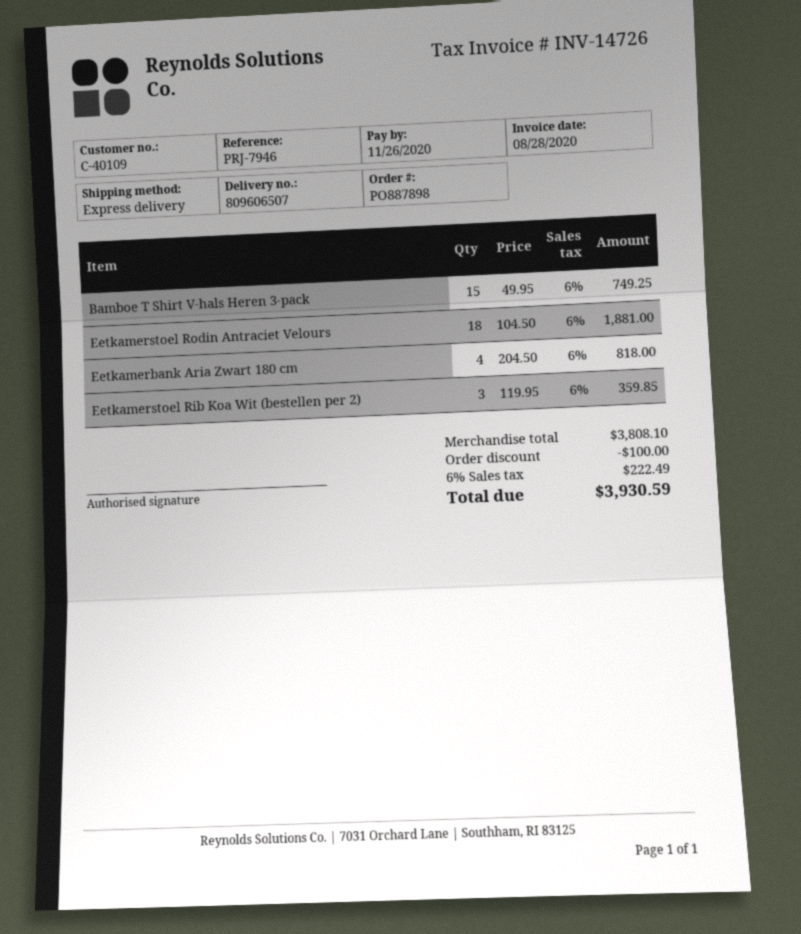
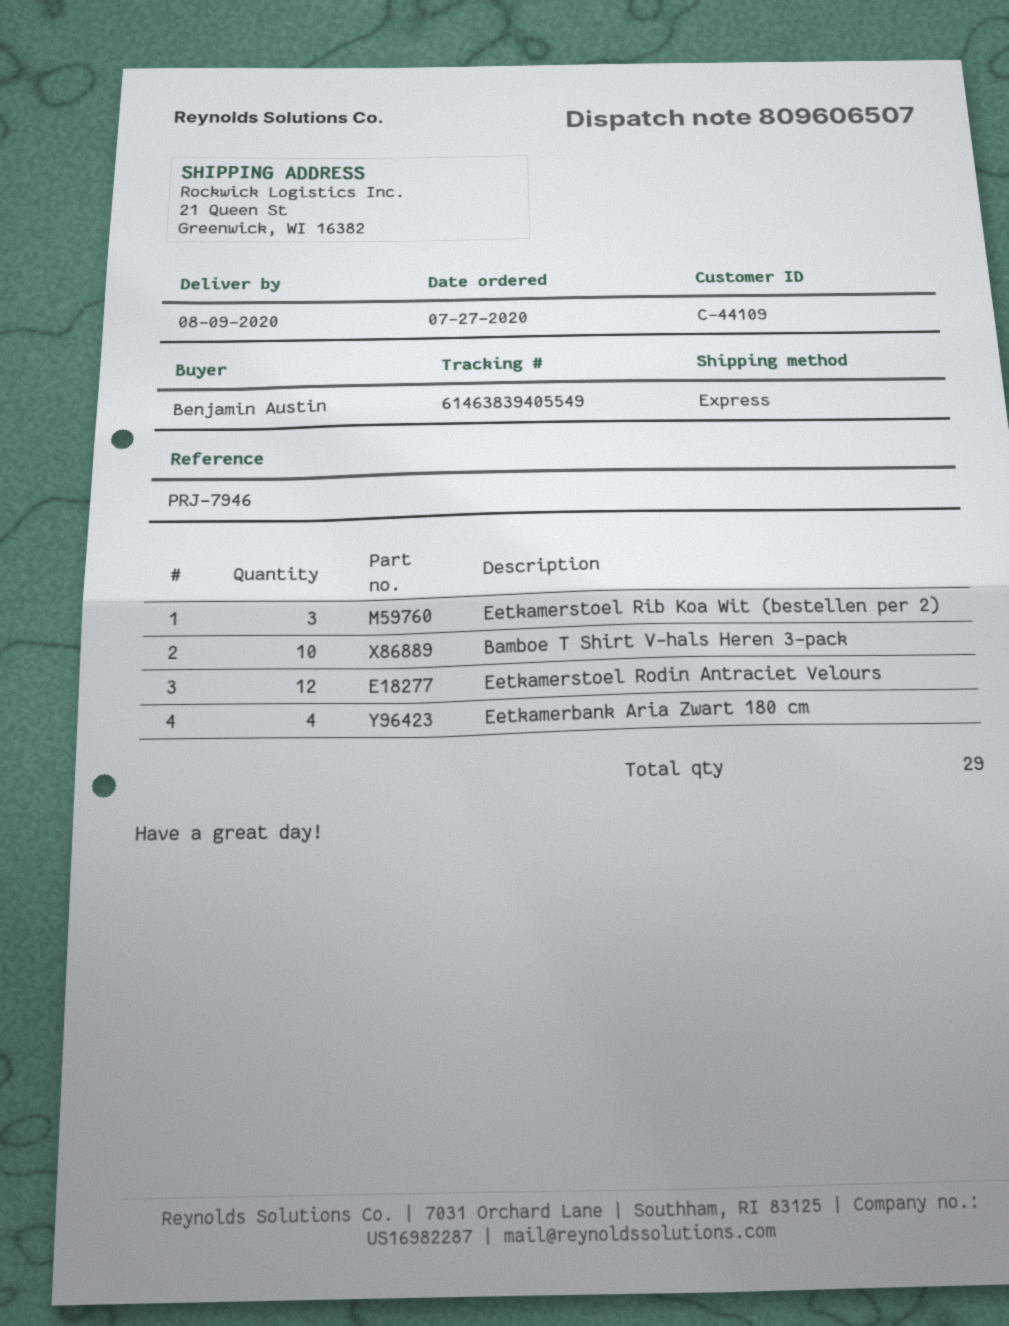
customer number: C-40109 -> C-44109
Bamboe T Shirt V-hals Heren 3-pack: 15 -> 10
Eetkamerstoel Rodin Antraciet Velours: 18 -> 12

